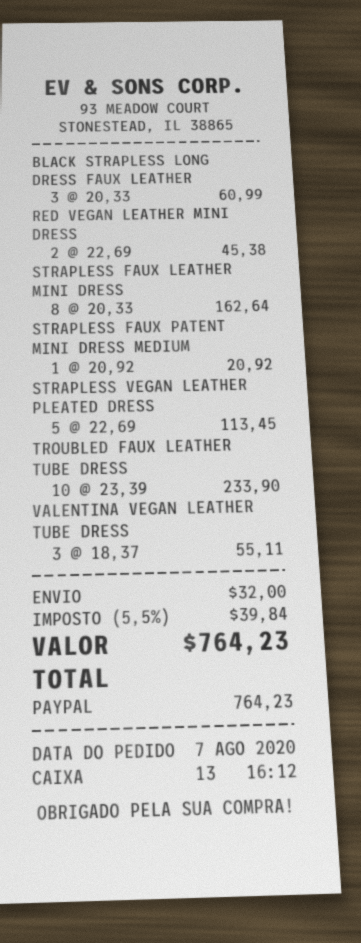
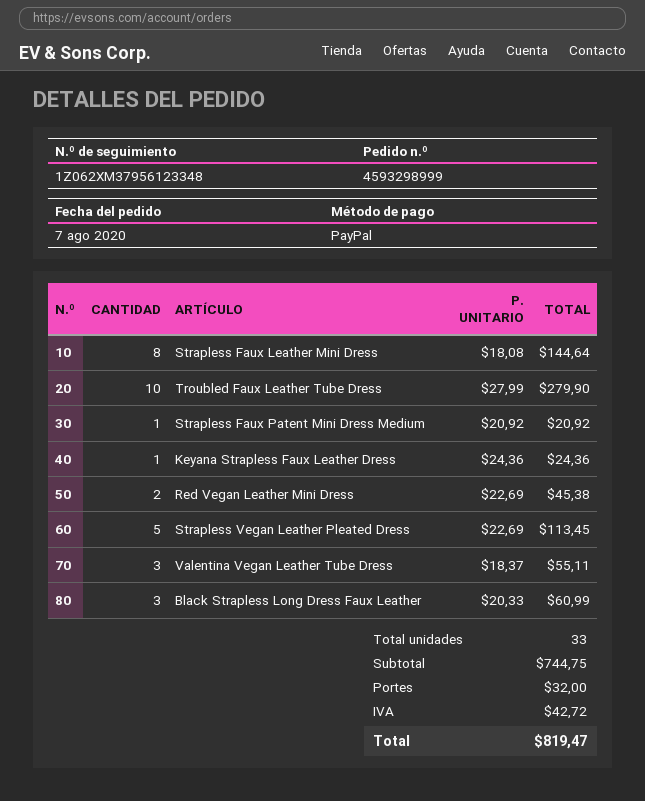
STRAPLESS FAUX LEATHER MINI DRESS: 8 x 20.33 = 162.64 -> 8 x 18.08 = 144.64
TROUBLED FAUX LEATHER TUBE DRESS: 10 x 23.39 = 233.90 -> 10 x 27.99 = 279.90
Keyana Strapless Faux Leather Dress: none -> 1 x 24.36 = 24.36
tax: 39.84 -> 42.72
total: 764.23 -> 819.47

